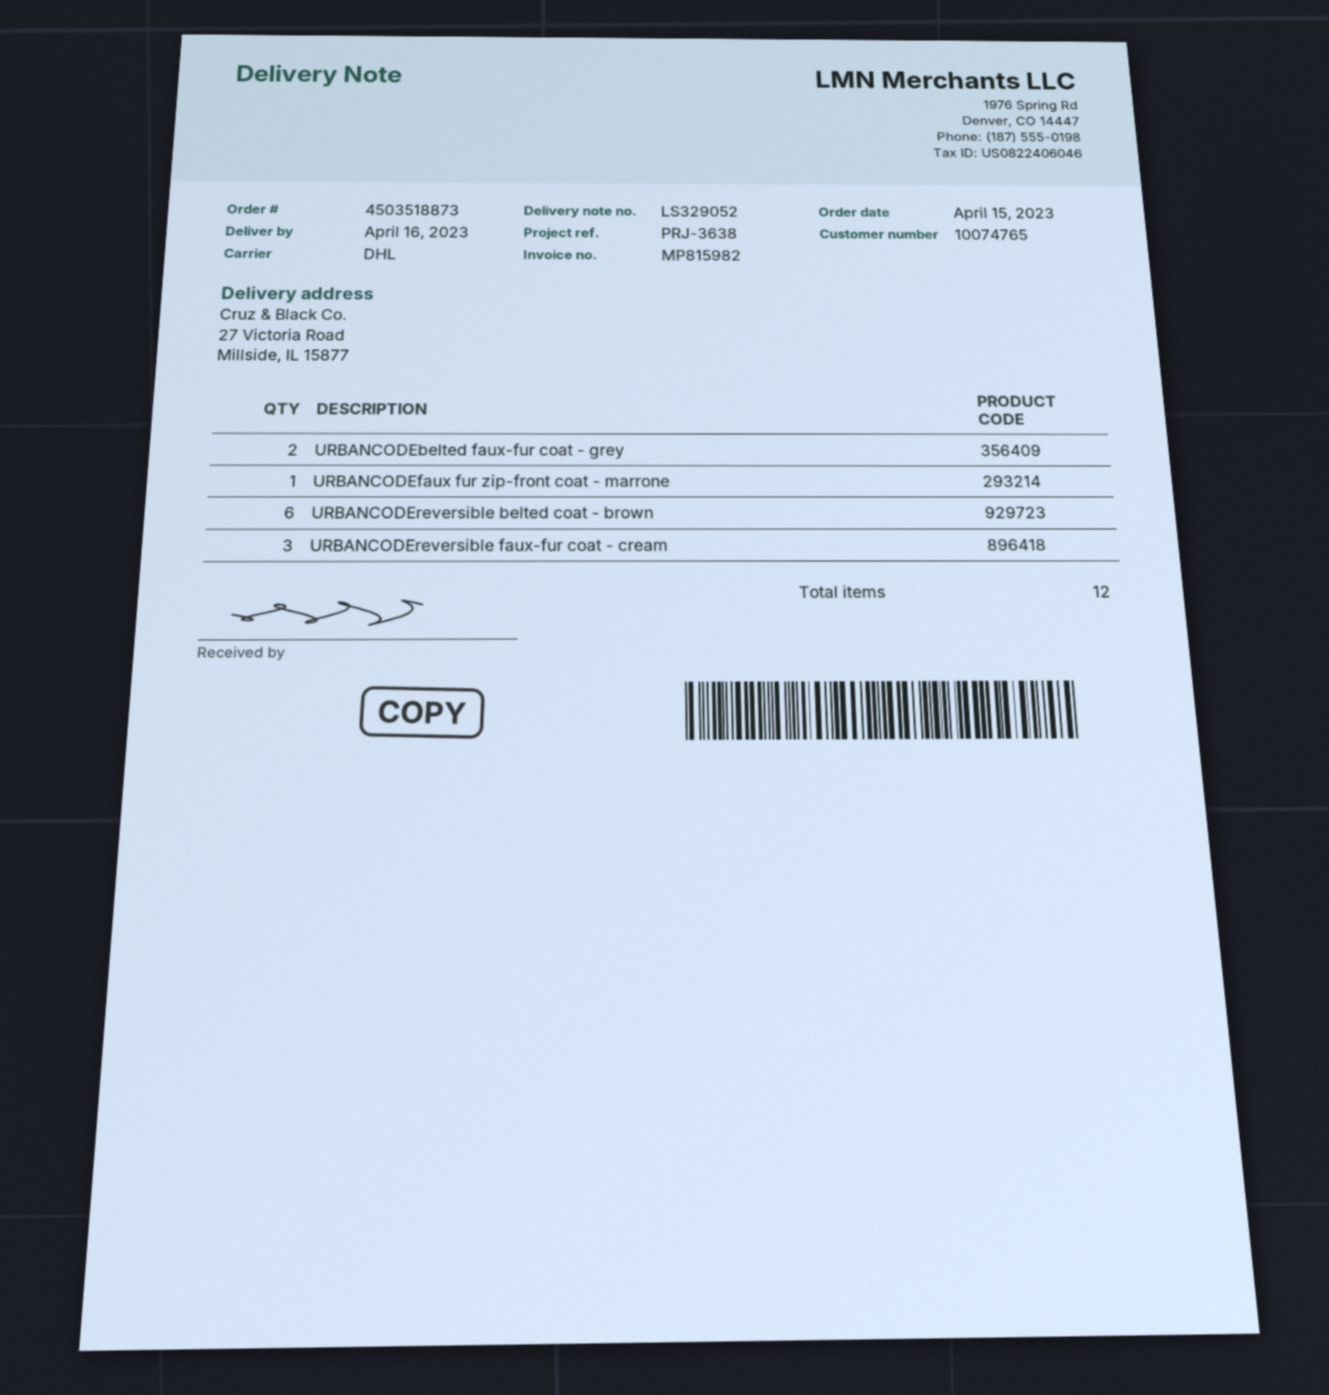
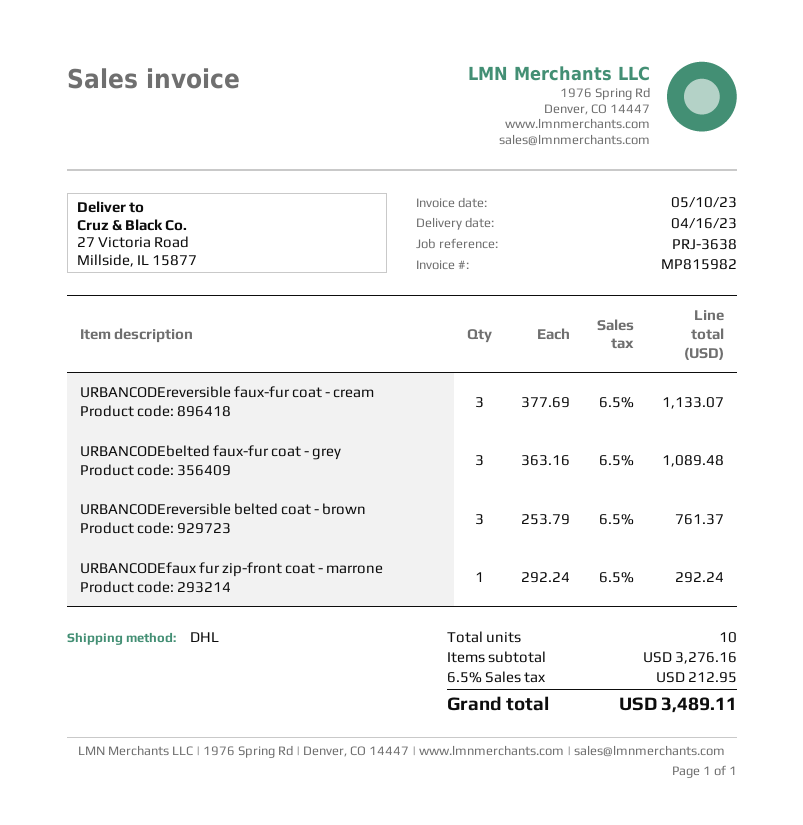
URBANCODEbelted faux-fur coat - grey: 2 -> 3
URBANCODEreversible belted coat - brown: 6 -> 3
total quantity: 12 -> 10

